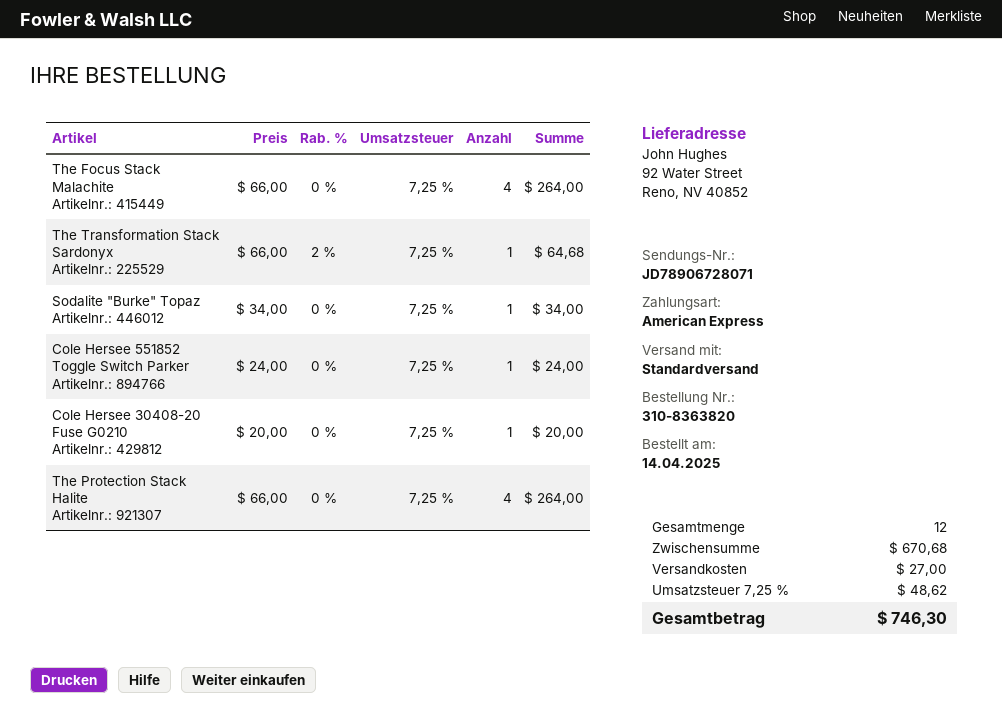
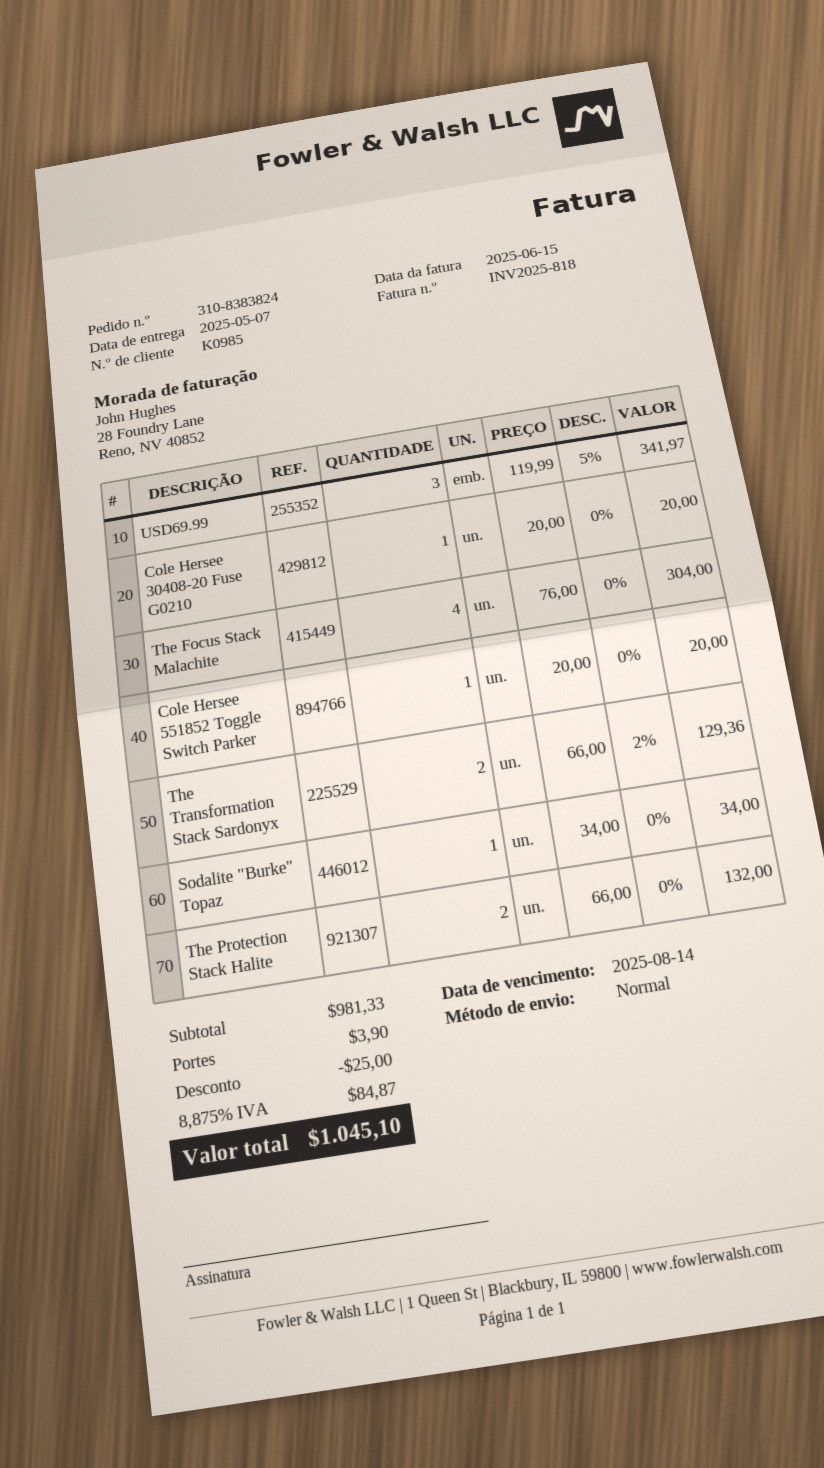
order number: 310-8363820 -> 310-8383824
The Focus Stack Malachite: 4 x 66.00 = 264.00 -> 4 x 76.00 = 304.00
The Transformation Stack Sardonyx: 1 x 66.00 - 2% = 64.68 -> 2 x 66.00 - 2% = 129.36
Cole Hersee 551852 Toggle Switch Parker: 1 x 24.00 = 24.00 -> 1 x 20.00 = 20.00
The Protection Stack Halite: 4 x 66.00 = 264.00 -> 2 x 66.00 = 132.00
USD69.99: none -> 3 x 119.99 - 5% = 341.97
subtotal: 670.68 -> 981.33
discount: none -> 25.00
shipping: 27.00 -> 3.90
tax: 7.25% = 48.62 -> 8.875% = 84.87
total: 746.30 -> 1045.10

